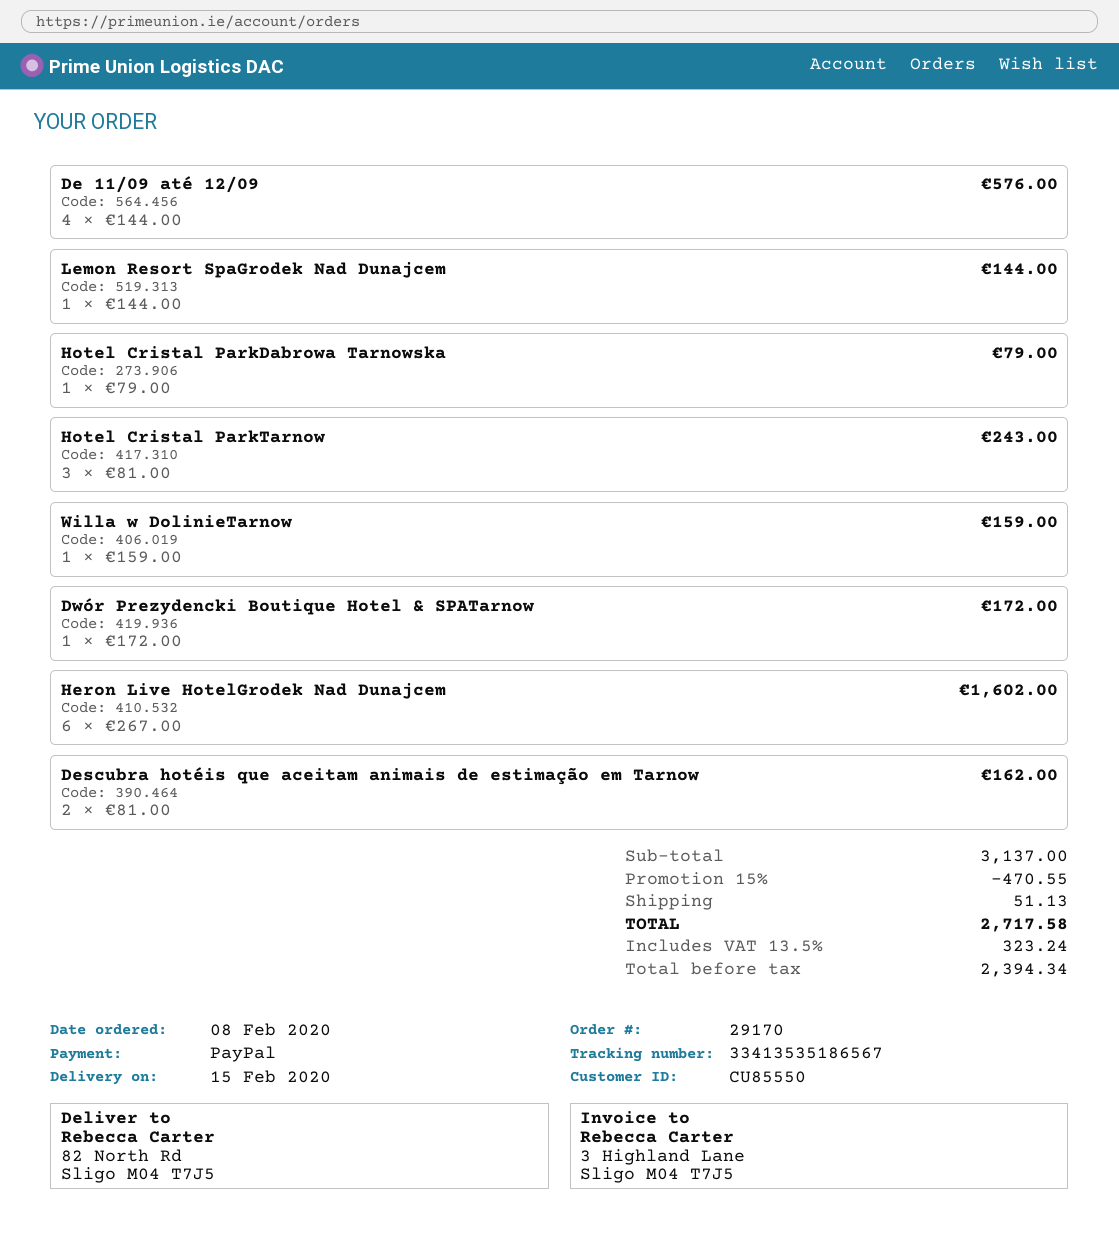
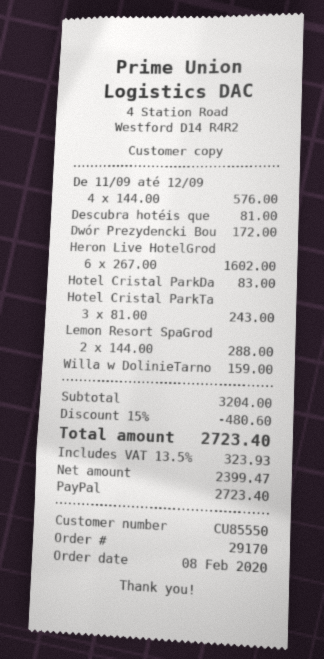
Lemon Resort SpaGrodek Nad Dunajcem: 1 x 144.00 = 144.00 -> 2 x 144.00 = 288.00
Hotel Cristal ParkDabrowa Tarnowska: 1 x 79.00 = 79.00 -> 1 x 83.00 = 83.00
Descubra hotéis que aceitam animais de estimação em Tarnow: 2 x 81.00 = 162.00 -> 1 x 81.00 = 81.00
subtotal: 3137.00 -> 3204.00
discount: 15% = 470.55 -> 15% = 480.60
shipping: 51.13 -> none
net: 2394.34 -> 2399.47
tax: 13.5% = 323.24 -> 13.5% = 323.93
total: 2717.58 -> 2723.40

